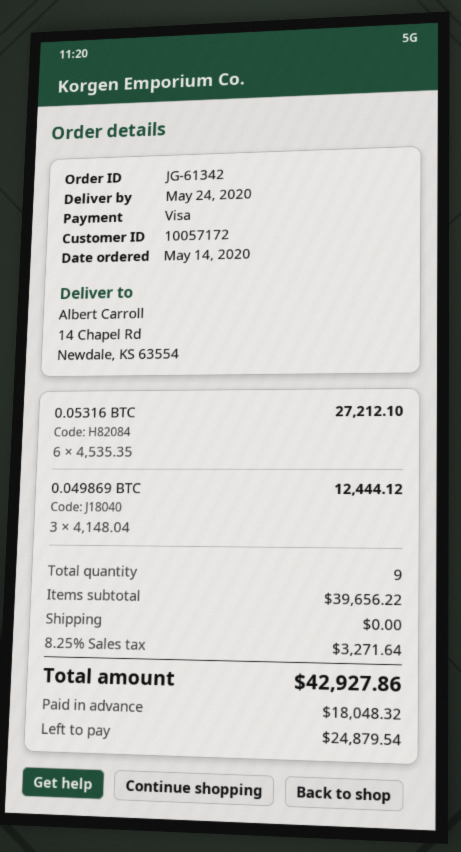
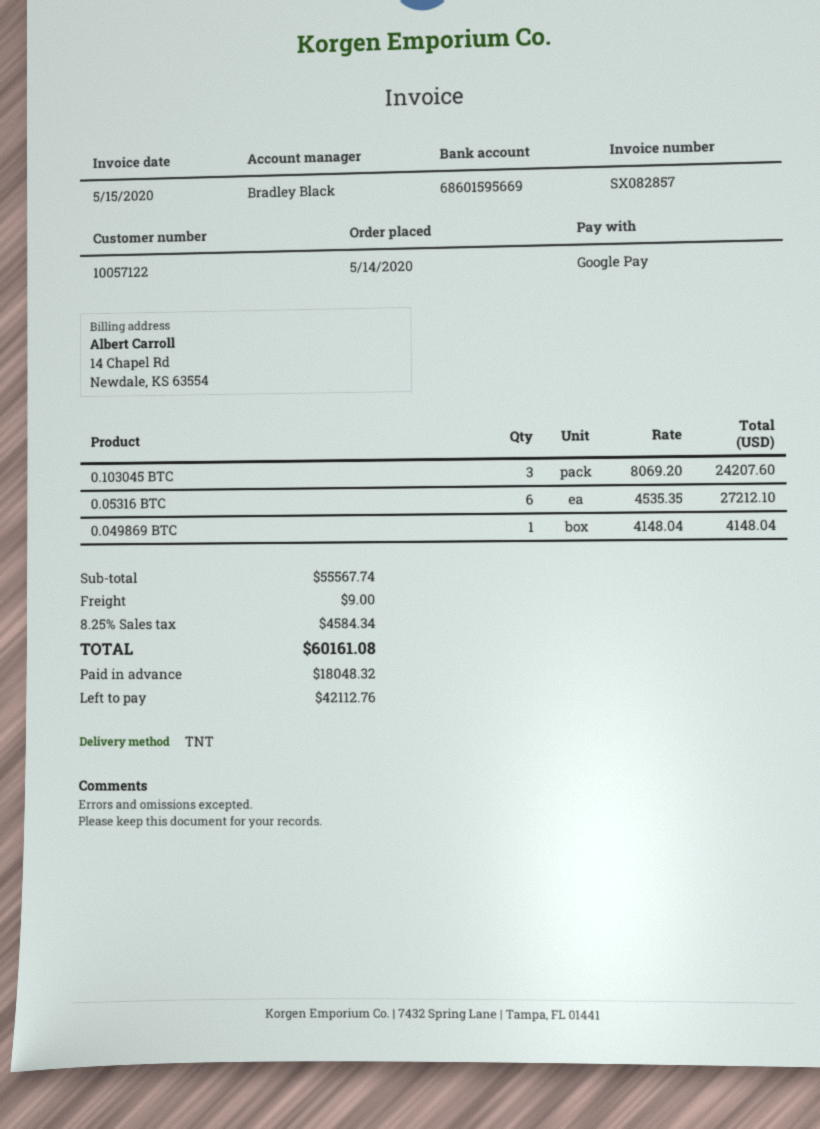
customer number: 10057172 -> 10057122
payment method: Visa -> Google Pay
0.049869 BTC: 3 x 4148.04 = 12444.12 -> 1 x 4148.04 = 4148.04
0.103045 BTC: none -> 3 x 8069.20 = 24207.60
subtotal: 39656.22 -> 55567.74
shipping: 0.00 -> 9.00
tax: 8.25% = 3271.64 -> 8.25% = 4584.34
total: 42927.86 -> 60161.08
balance: 24879.54 -> 42112.76

